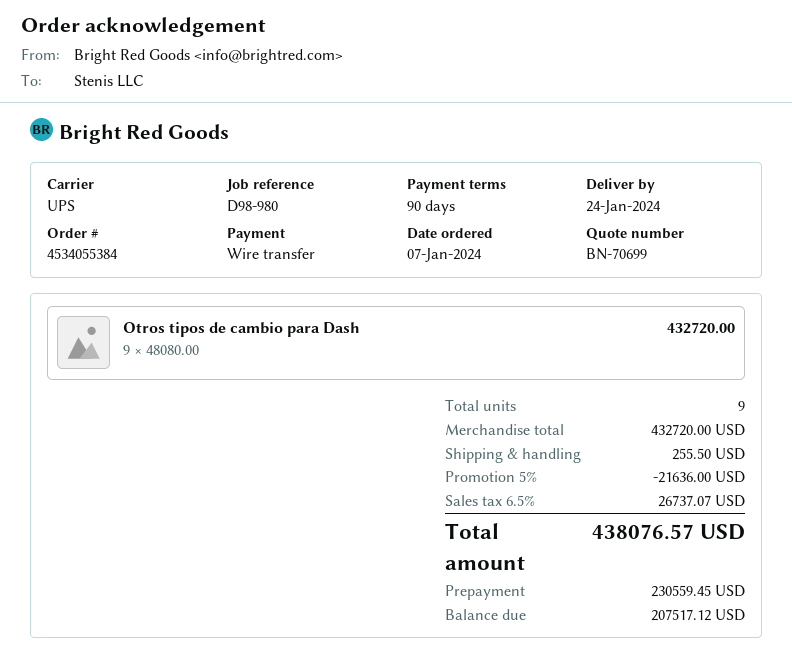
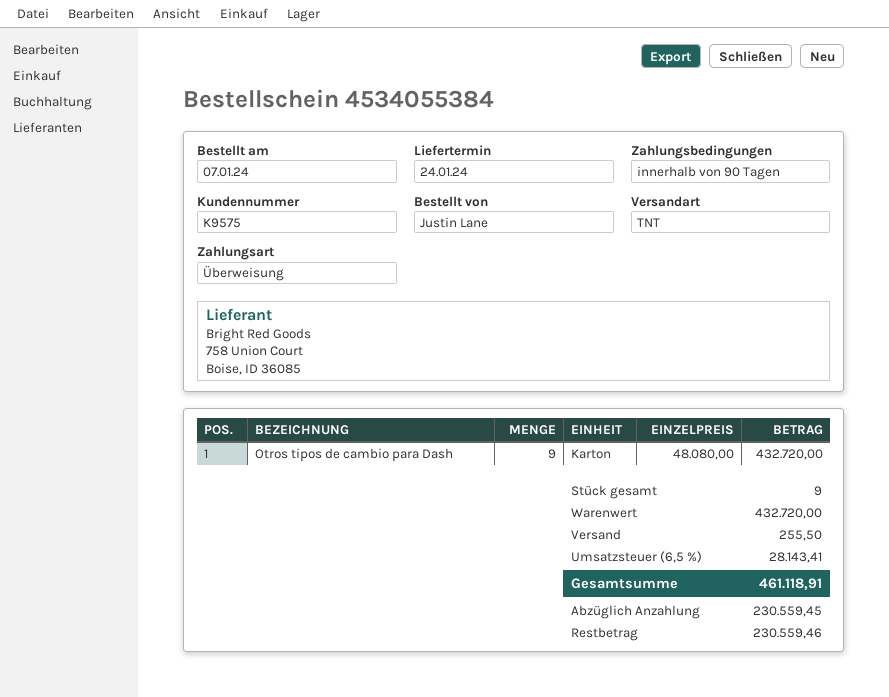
shipping method: UPS -> TNT
discount: 5% = 21636.00 -> none
tax: 6.5% = 26737.07 -> 6.5% = 28143.41
total: 438076.57 -> 461118.91
balance: 207517.12 -> 230559.46

